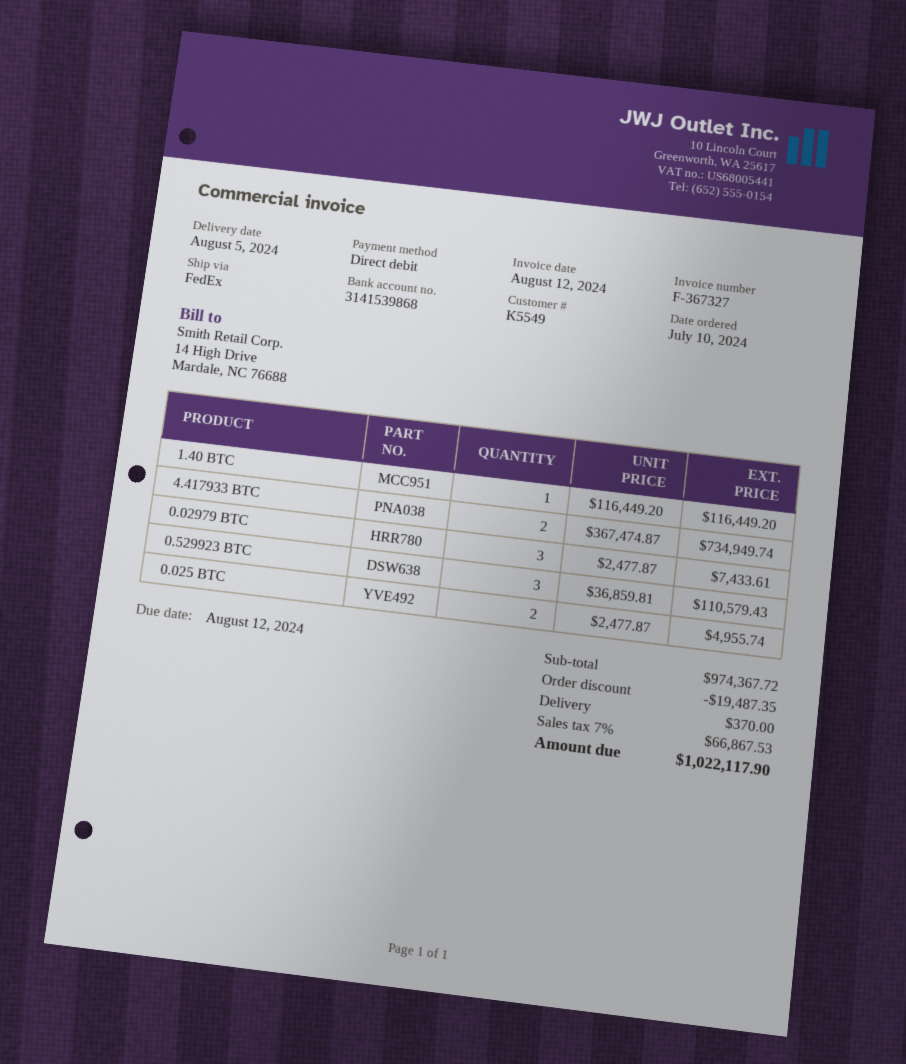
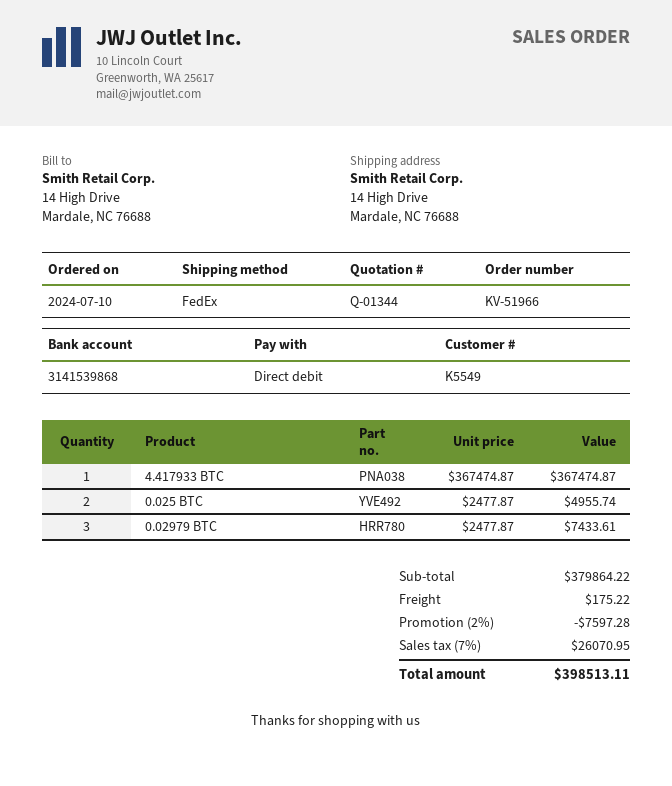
1.40 BTC: 1 x 116449.20 = 116449.20 -> none
4.417933 BTC: 2 x 367474.87 = 734949.74 -> 1 x 367474.87 = 367474.87
0.529923 BTC: 3 x 36859.81 = 110579.43 -> none
subtotal: 974367.72 -> 379864.22
discount: 19487.35 -> 7597.28
shipping: 370.00 -> 175.22
tax: 7% = 66867.53 -> 7% = 26070.95
total: 1022117.90 -> 398513.11

